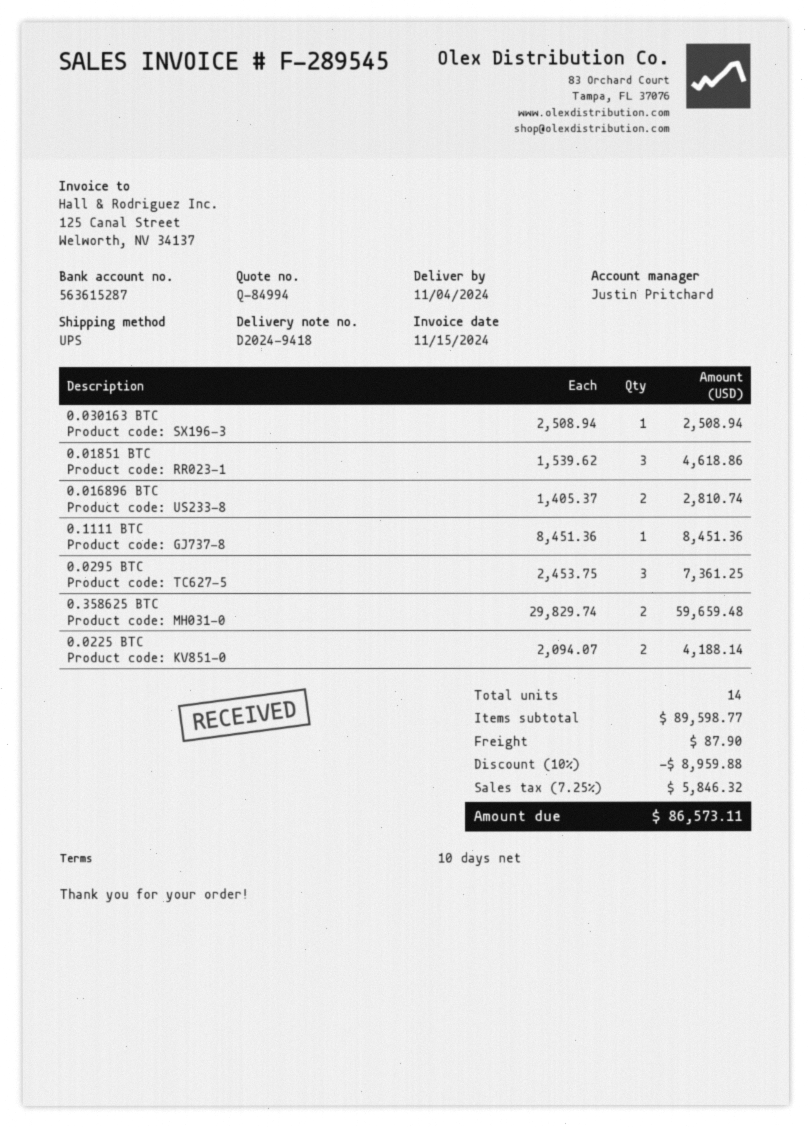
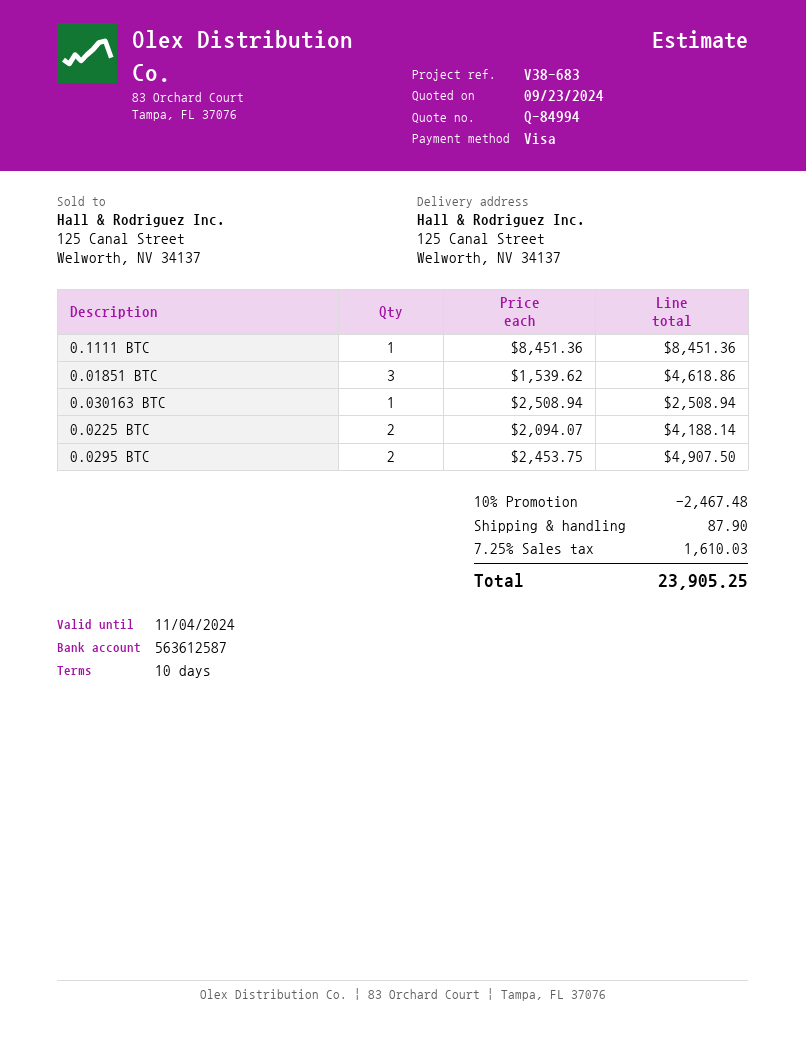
bank account: 563615287 -> 563612587
0.016896 BTC: 2 x 1405.37 = 2810.74 -> none
0.0295 BTC: 3 x 2453.75 = 7361.25 -> 2 x 2453.75 = 4907.50
0.358625 BTC: 2 x 29829.74 = 59659.48 -> none
discount: 10% = 8959.88 -> 10% = 2467.48
tax: 7.25% = 5846.32 -> 7.25% = 1610.03
total: 86573.11 -> 23905.25

